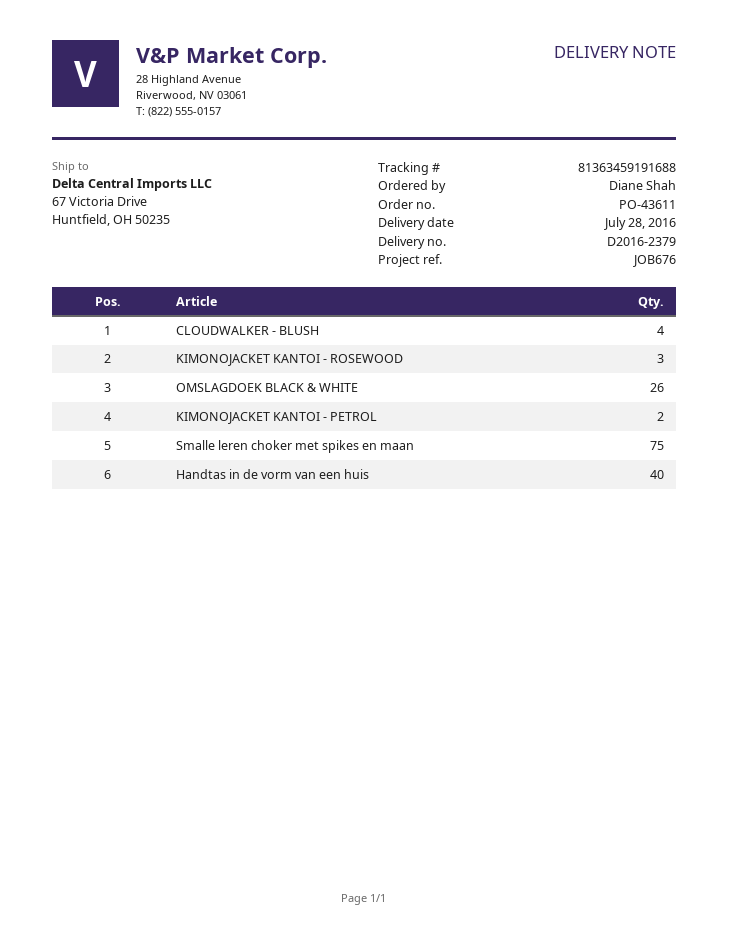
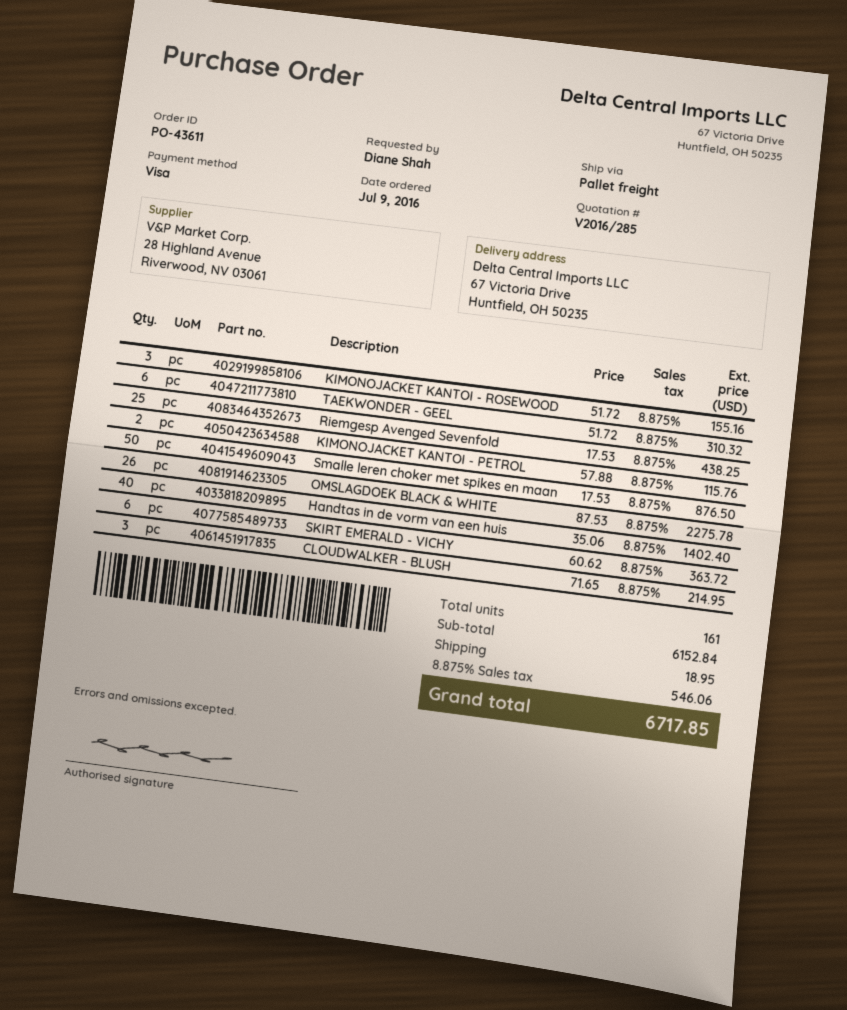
CLOUDWALKER - BLUSH: 4 -> 3
Smalle leren choker met spikes en maan: 75 -> 50
TAEKWONDER - GEEL: none -> 6
Riemgesp Avenged Sevenfold: none -> 25
SKIRT EMERALD - VICHY: none -> 6

